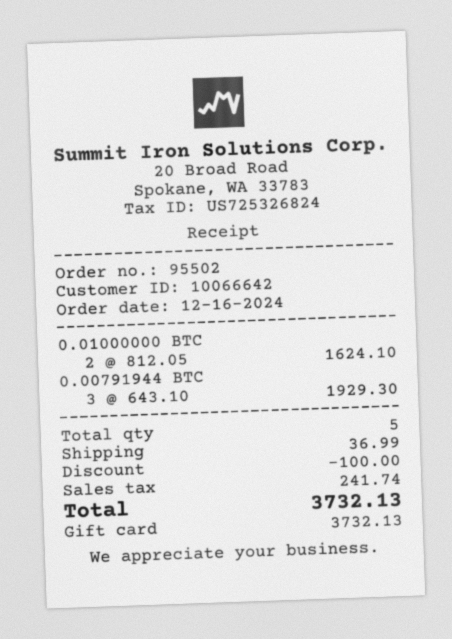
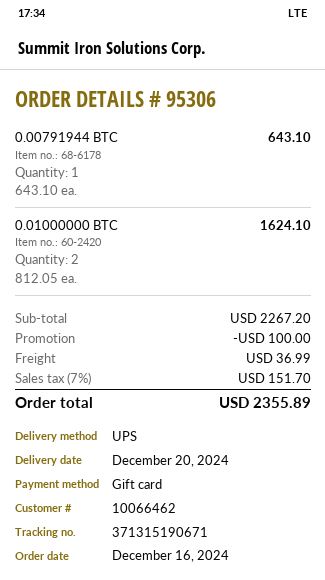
order number: 95502 -> 95306
customer number: 10066642 -> 10066462
0.00791944 BTC: 3 x 643.10 = 1929.30 -> 1 x 643.10 = 643.10
tax: 241.74 -> 151.70
total: 3732.13 -> 2355.89

